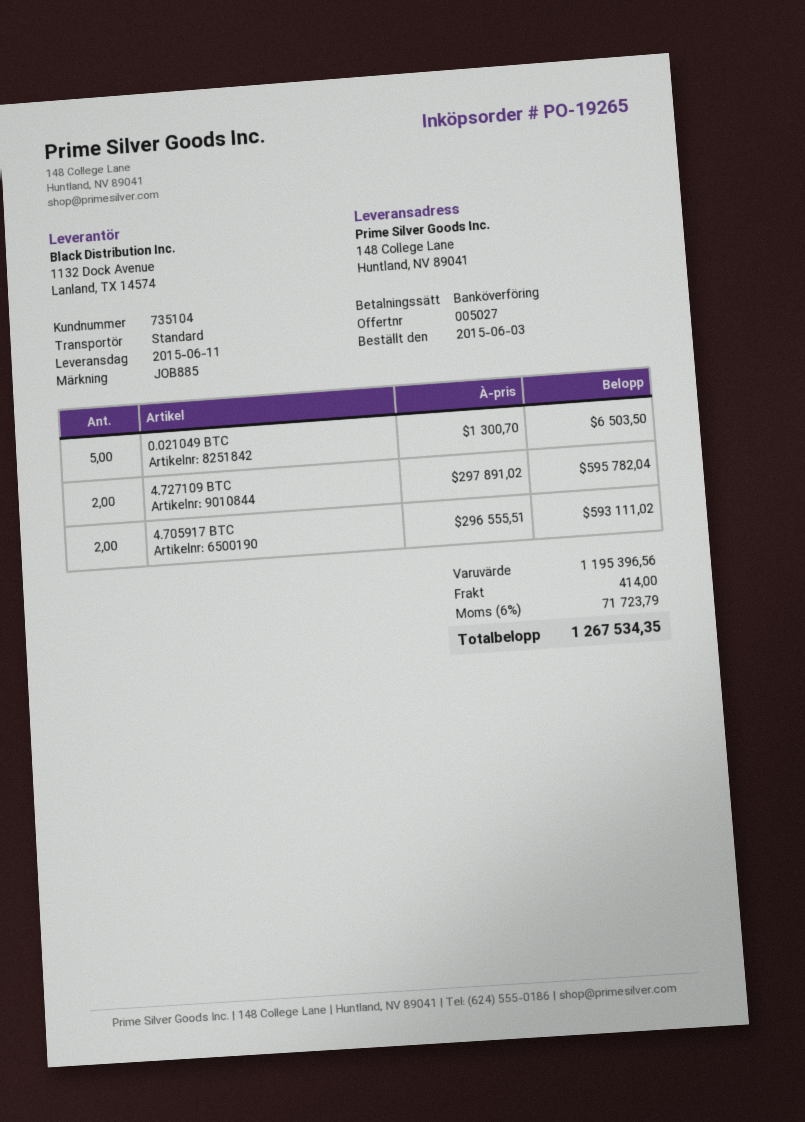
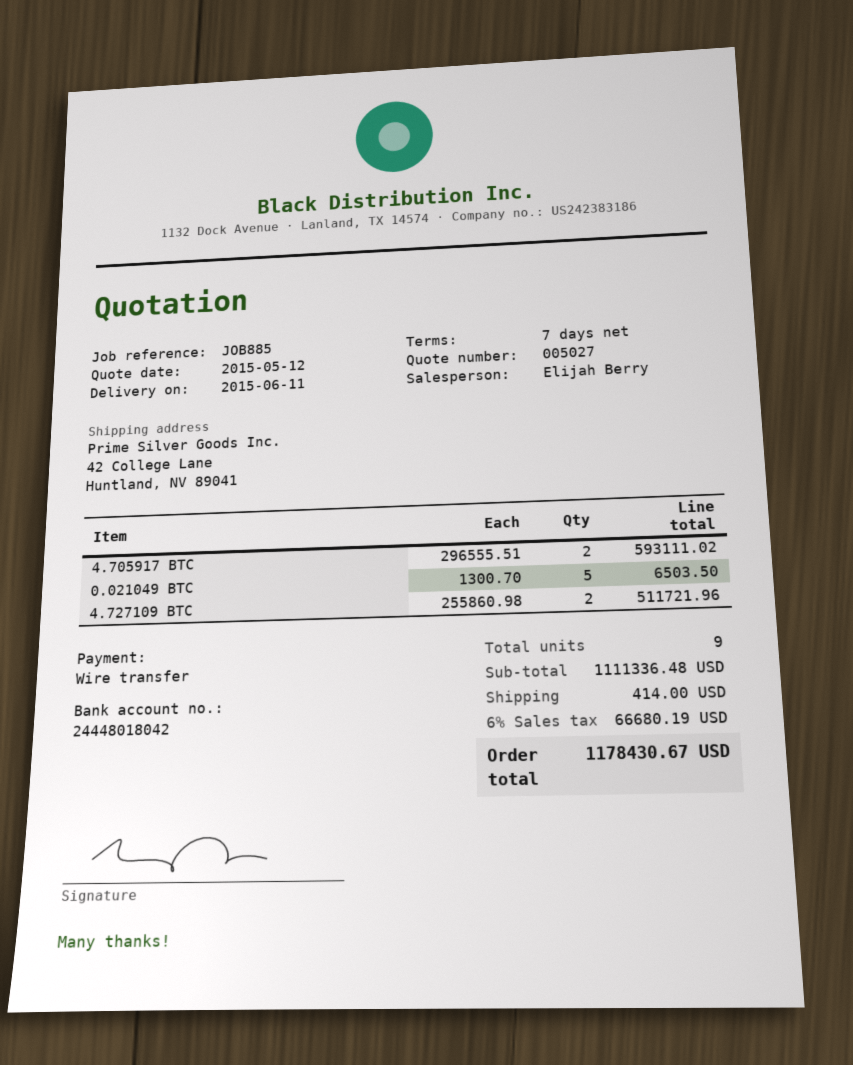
ship to: 148 College Lane, Huntland, NV 89041 -> 42 College Lane, Huntland, NV 89041
4.727109 BTC: 2 x 297891.02 = 595782.04 -> 2 x 255860.98 = 511721.96
subtotal: 1195396.56 -> 1111336.48
tax: 6% = 71723.79 -> 6% = 66680.19
total: 1267534.35 -> 1178430.67

